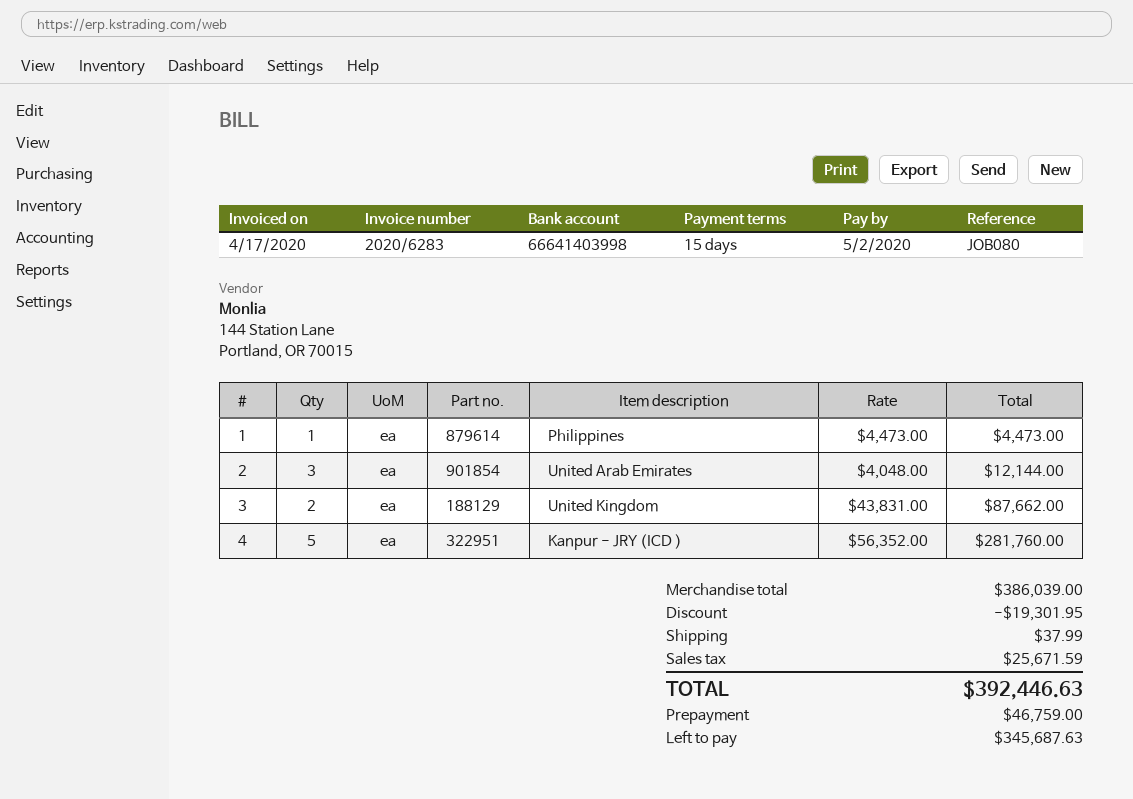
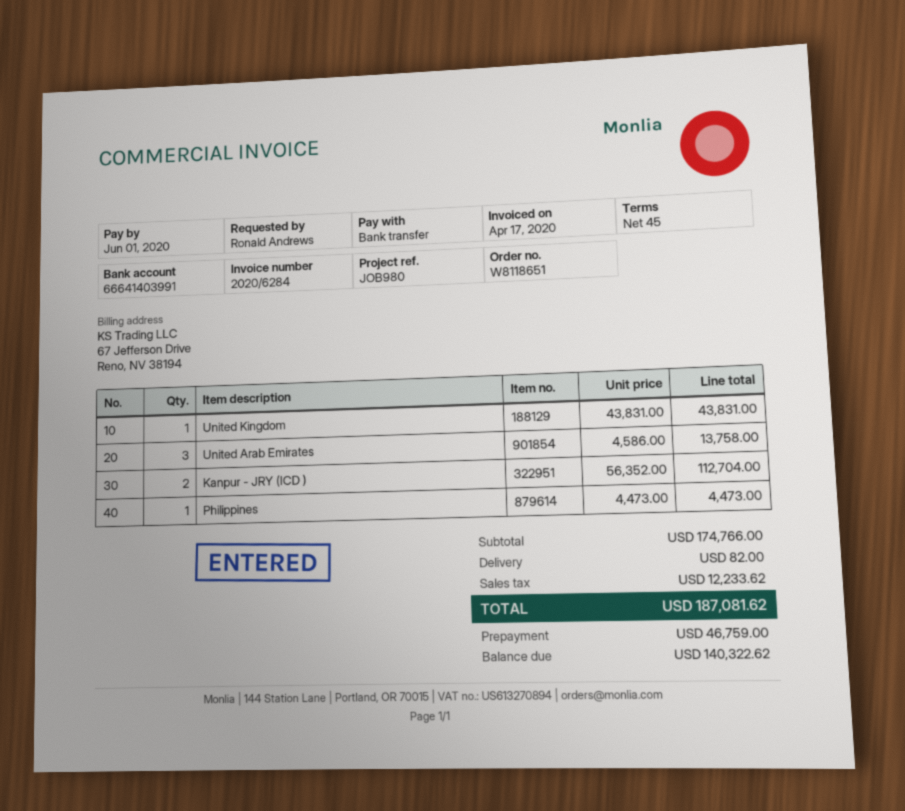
invoice number: 2020/6283 -> 2020/6284
payment terms: 15 days -> 45 days
due date: 2020-05-02 -> 2020-06-01
reference: JOB080 -> JOB980
bank account: 66641403998 -> 66641403991
United Arab Emirates: 3 x 4048.00 = 12144.00 -> 3 x 4586.00 = 13758.00
United Kingdom: 2 x 43831.00 = 87662.00 -> 1 x 43831.00 = 43831.00
Kanpur - JRY (ICD ): 5 x 56352.00 = 281760.00 -> 2 x 56352.00 = 112704.00
subtotal: 386039.00 -> 174766.00
discount: 19301.95 -> none
shipping: 37.99 -> 82.00
tax: 25671.59 -> 12233.62
total: 392446.63 -> 187081.62
balance: 345687.63 -> 140322.62

